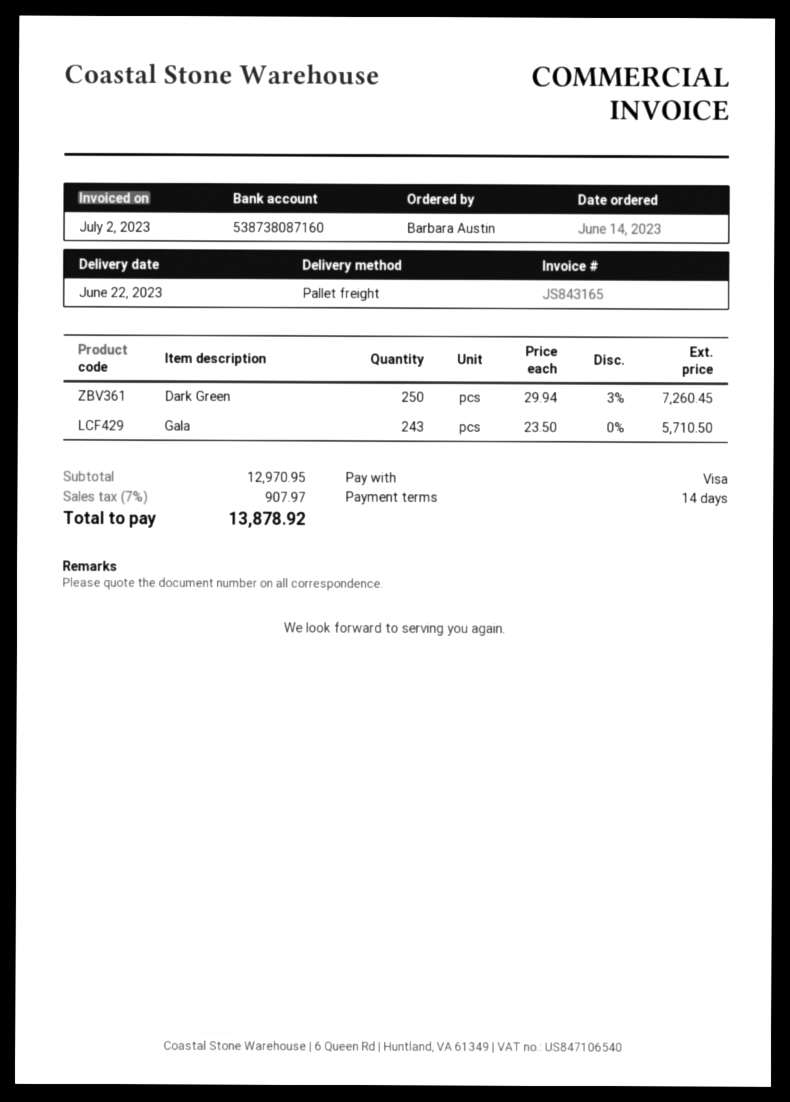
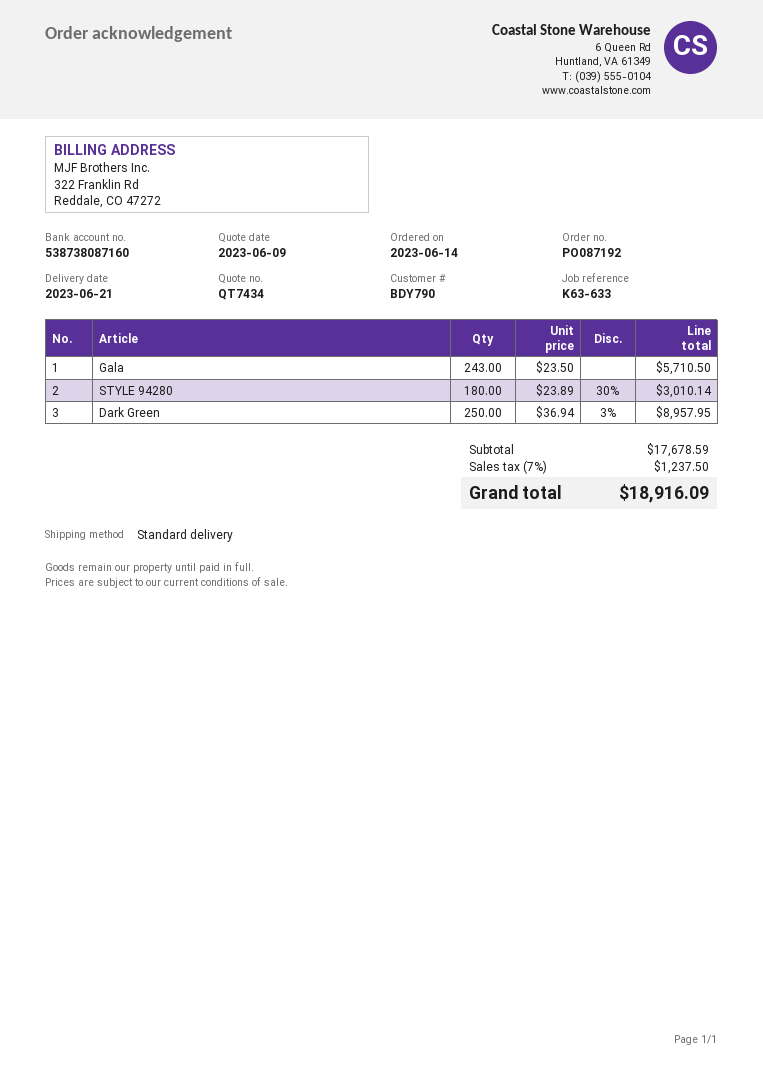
delivery date: 2023-06-22 -> 2023-06-21
shipping method: pallet freight -> standard
Dark Green: 250 x 29.94 - 3% = 7260.45 -> 250 x 36.94 - 3% = 8957.95
STYLE 94280: none -> 180 x 23.89 - 30% = 3010.14
subtotal: 12970.95 -> 17678.59
tax: 7% = 907.97 -> 7% = 1237.50
total: 13878.92 -> 18916.09

